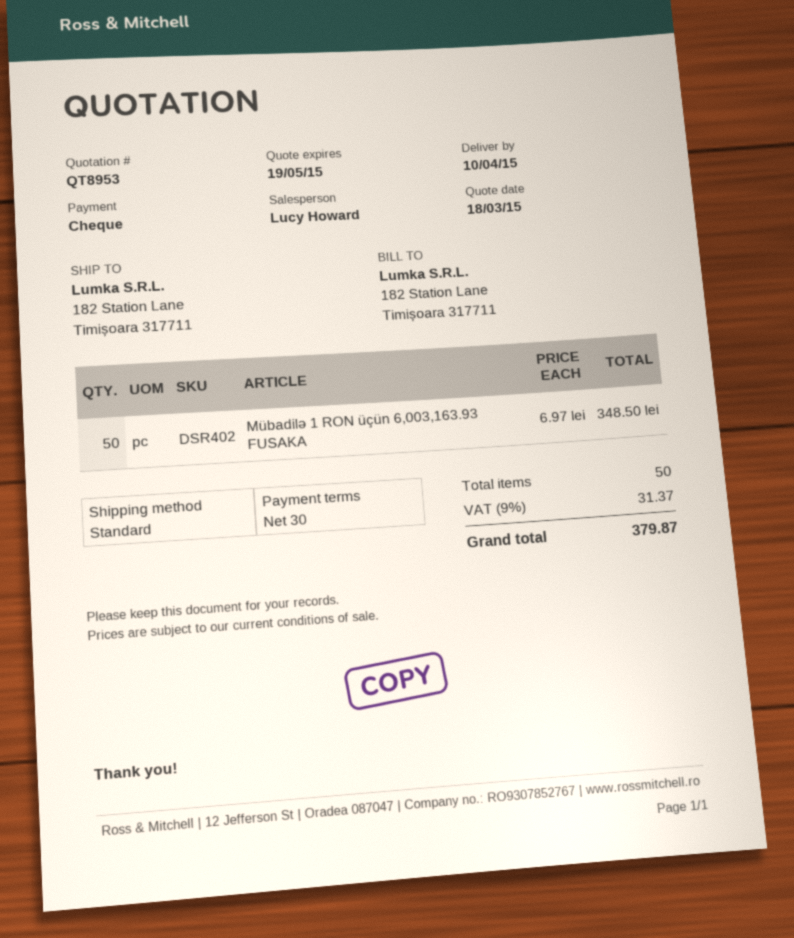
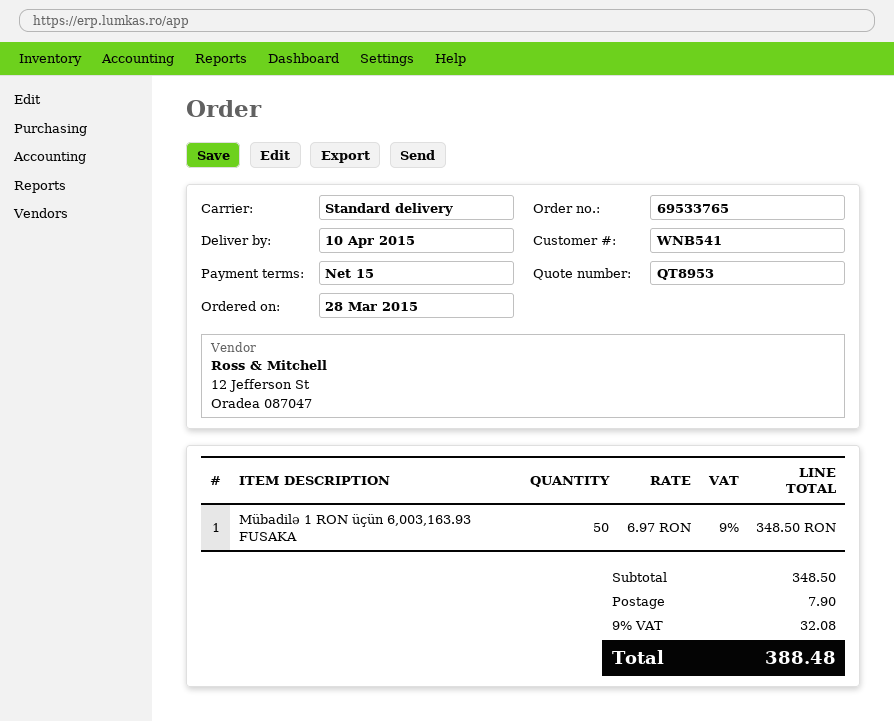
payment terms: 30 days -> 15 days
shipping: none -> 7.90
tax: 9% = 31.37 -> 9% = 32.08
total: 379.87 -> 388.48

